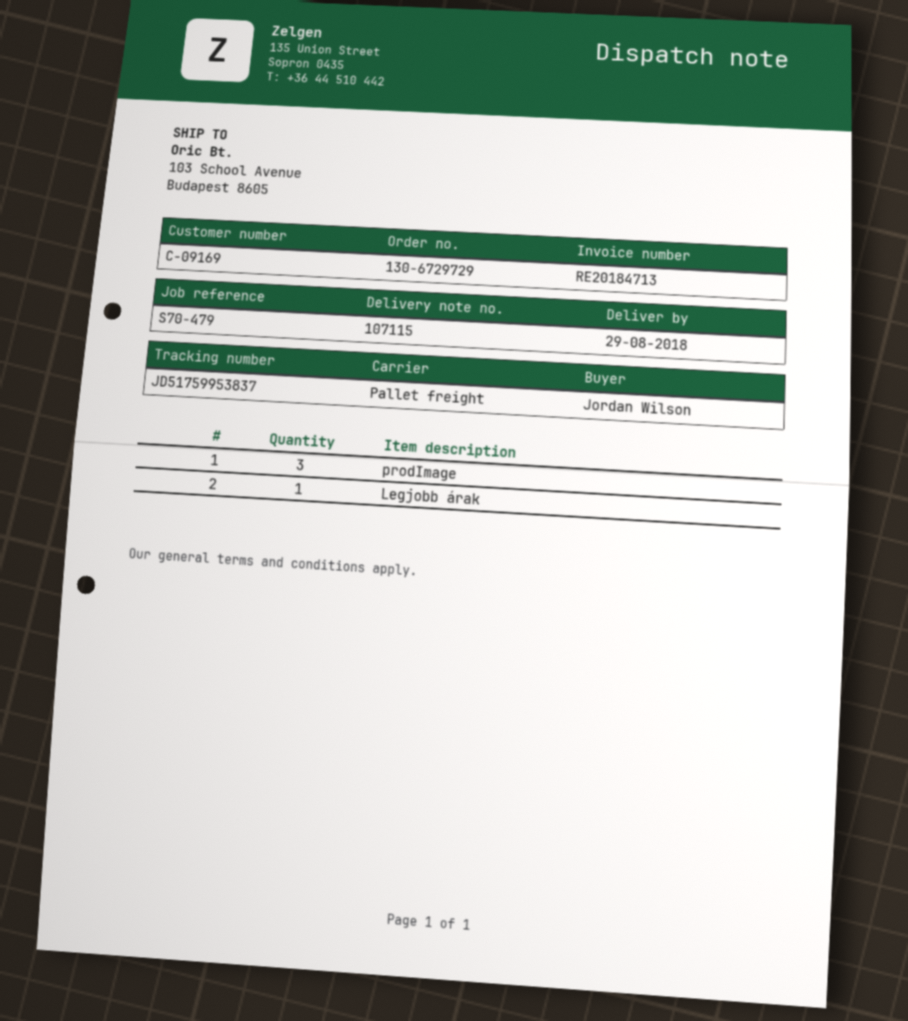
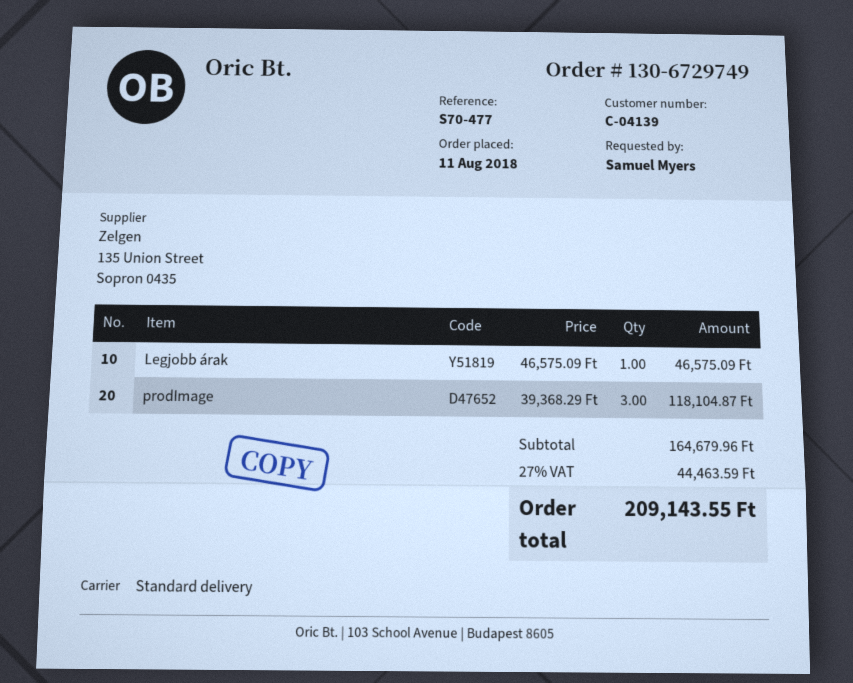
order number: 130-6729729 -> 130-6729749
customer number: C-09169 -> C-04139
reference: S70-479 -> S70-477
ordered by: Jordan Wilson -> Samuel Myers
shipping method: pallet freight -> standard

